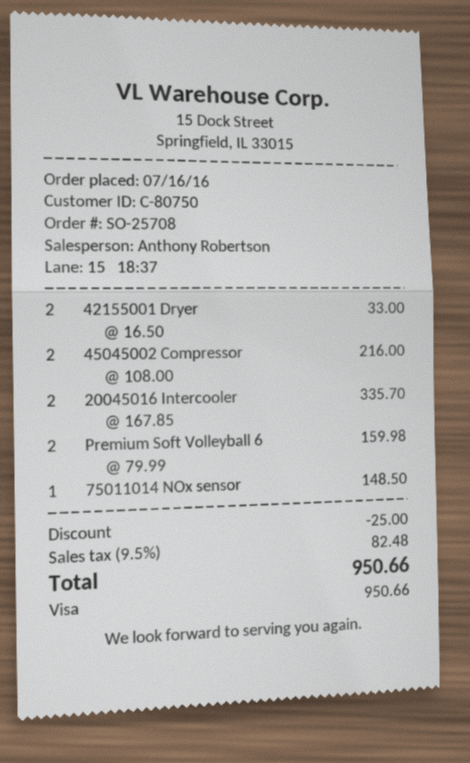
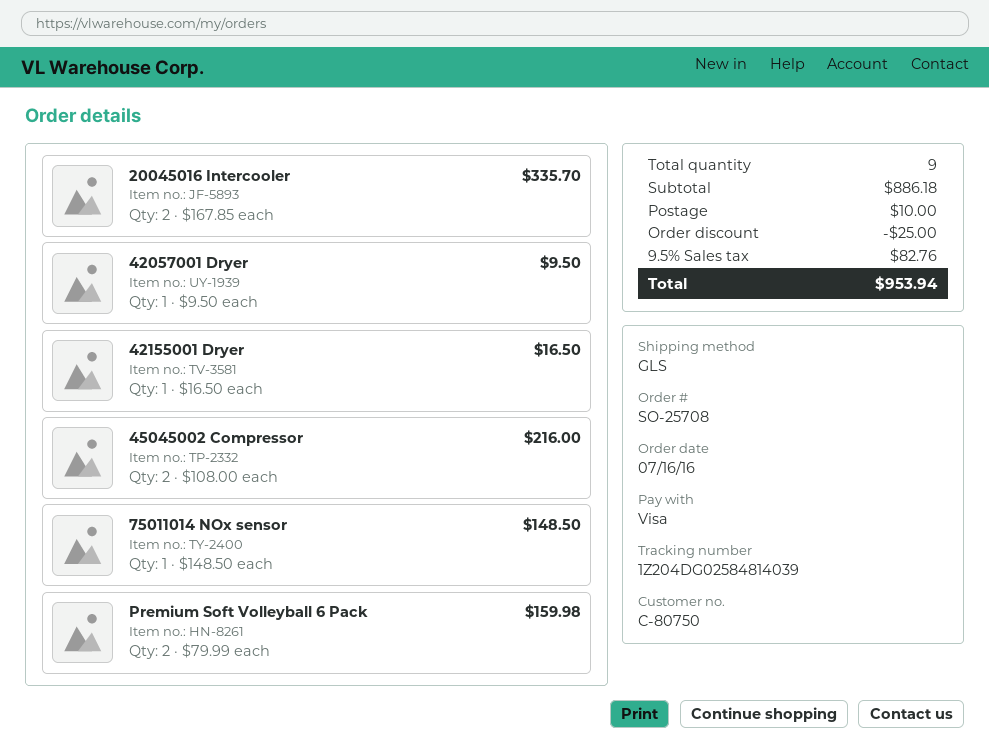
42155001 Dryer: 2 x 16.50 = 33.00 -> 1 x 16.50 = 16.50
42057001 Dryer: none -> 1 x 9.50 = 9.50
shipping: none -> 10.00
tax: 9.5% = 82.48 -> 9.5% = 82.76
total: 950.66 -> 953.94

